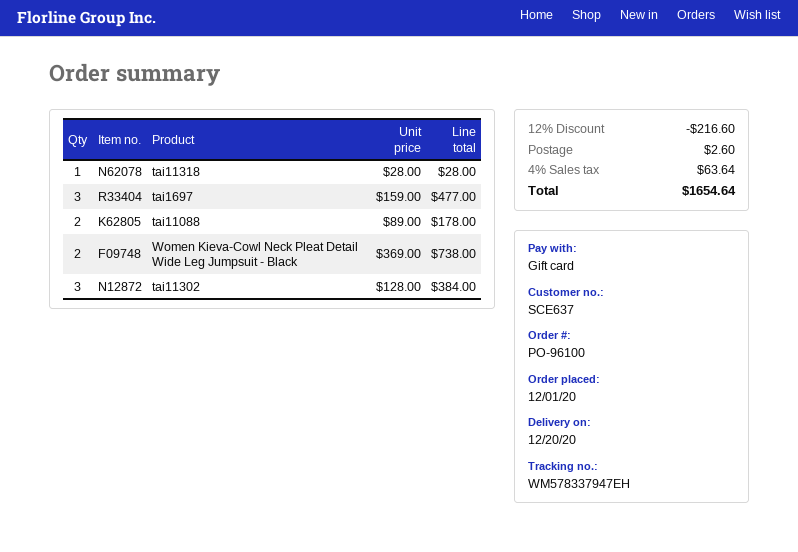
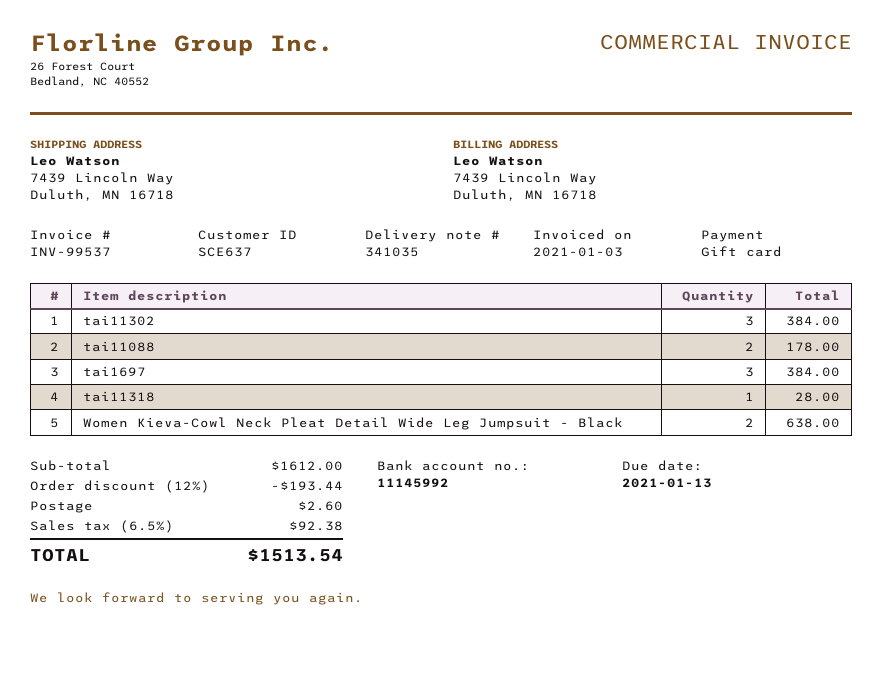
tai1697: 3 for 477.00 -> 3 for 384.00
Women Kieva-Cowl Neck Pleat Detail Wide Leg Jumpsuit - Black: 2 for 738.00 -> 2 for 638.00
discount: 12% = 216.60 -> 12% = 193.44
tax: 4% = 63.64 -> 6.5% = 92.38
total: 1654.64 -> 1513.54

